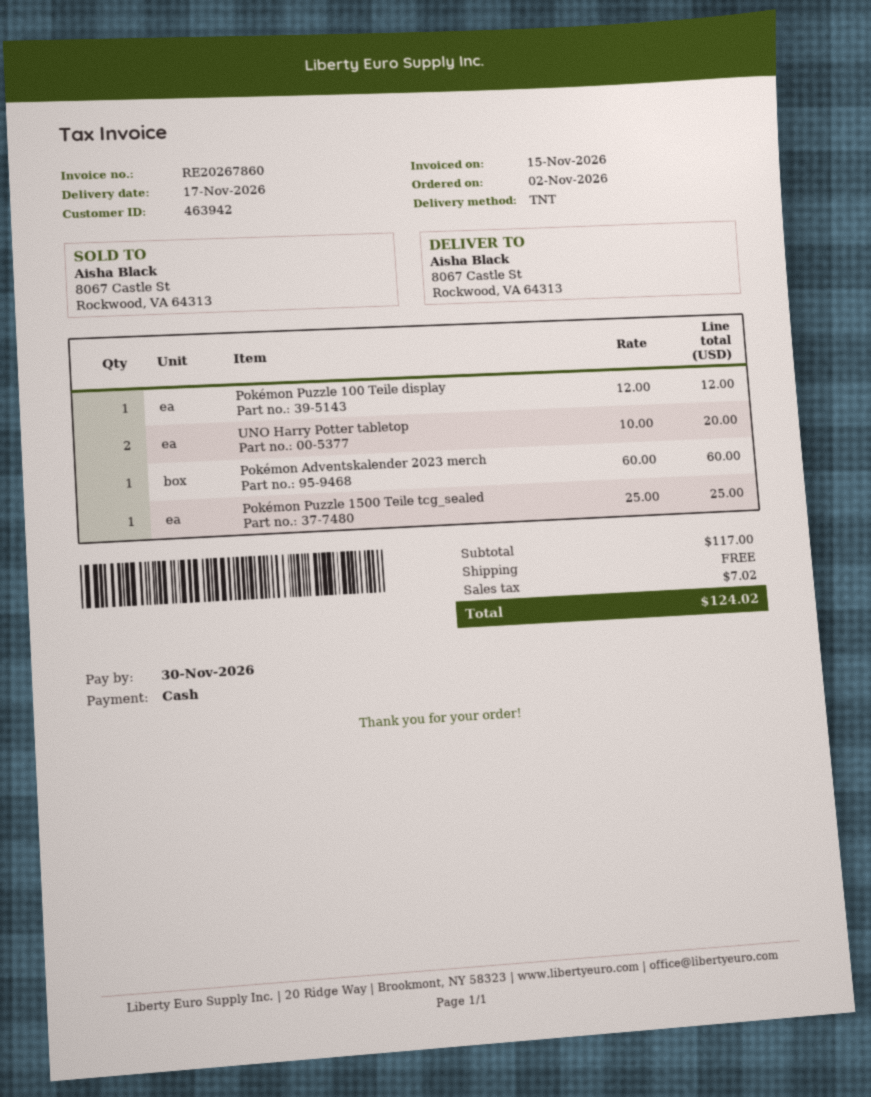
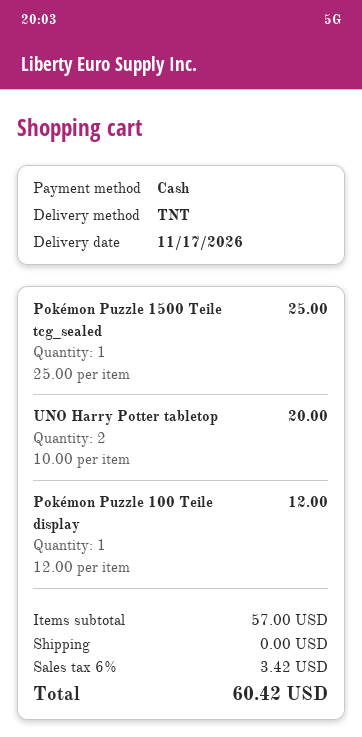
Pokémon Adventskalender 2023 merch: 1 x 60.00 = 60.00 -> none
subtotal: 117.00 -> 57.00
tax: 7.02 -> 3.42
total: 124.02 -> 60.42

